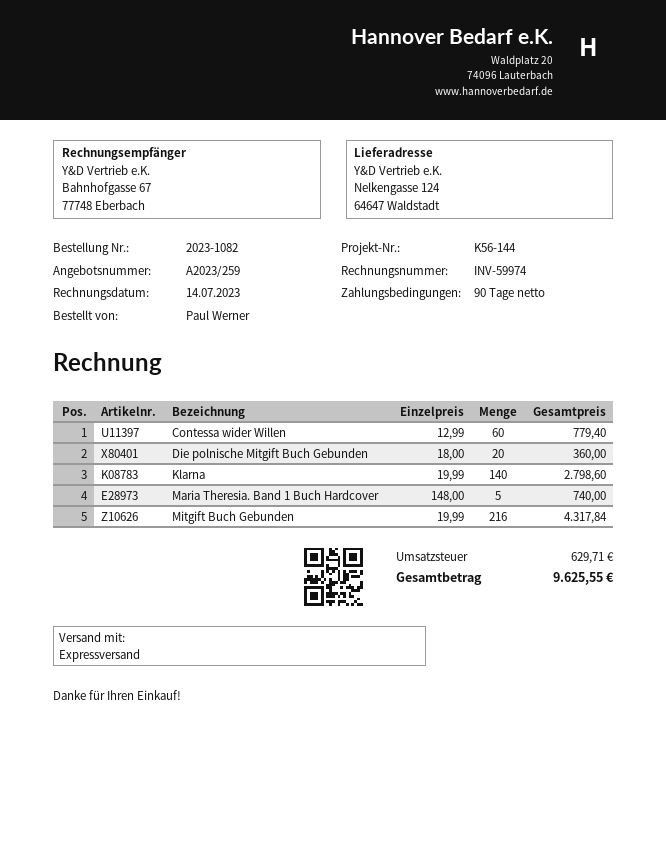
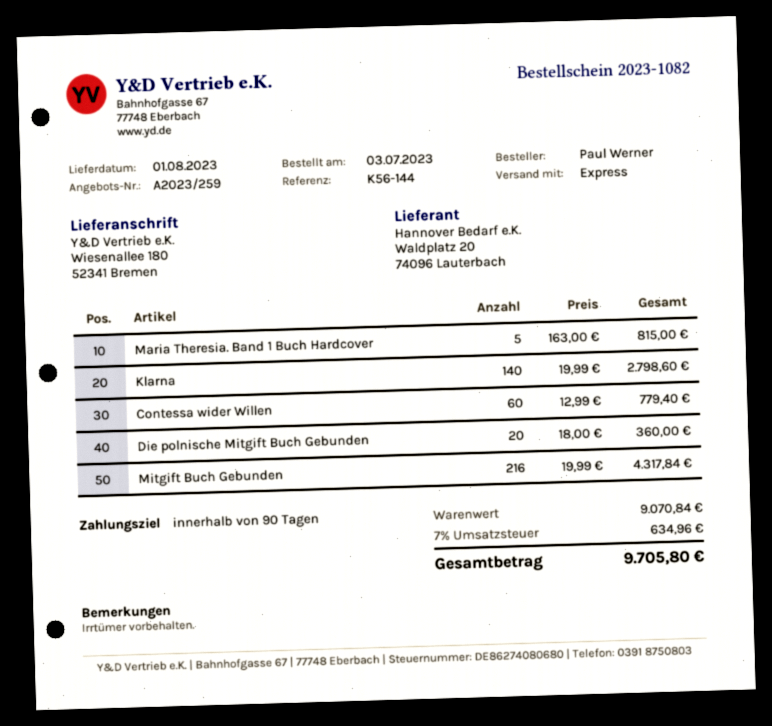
ship to: Nelkengasse 124, 64647 Waldstadt -> Wiesenallee 180, 52341 Bremen
Maria Theresia. Band 1 Buch Hardcover: 5 x 148.00 = 740.00 -> 5 x 163.00 = 815.00
tax: 629.71 -> 634.96
total: 9625.55 -> 9705.80

